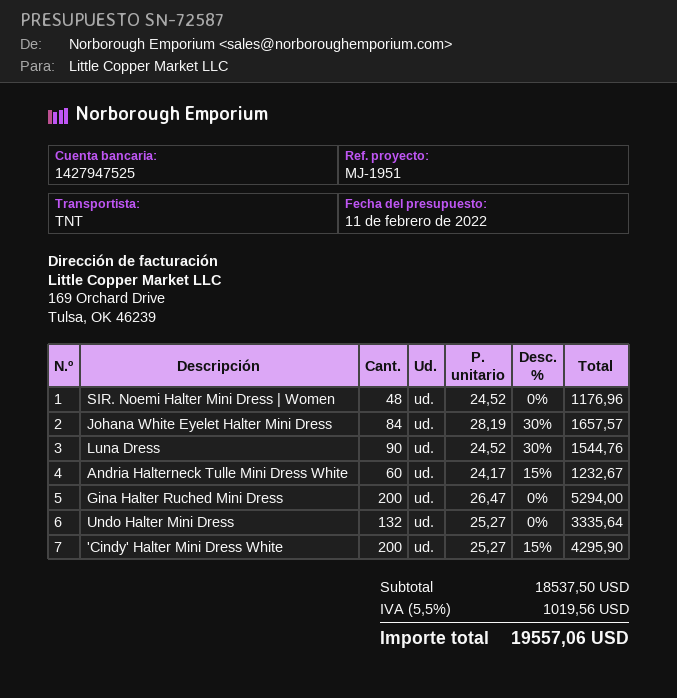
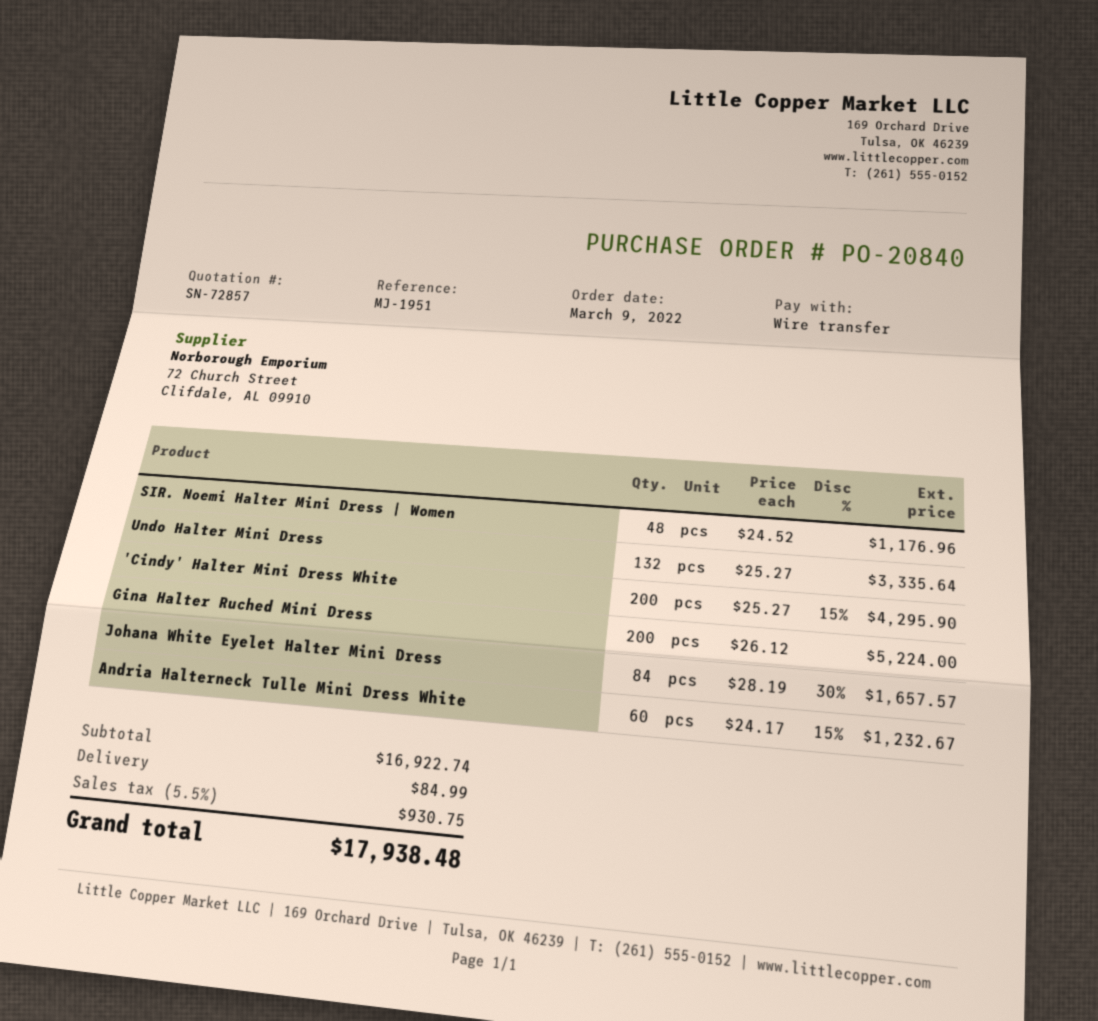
quote number: SN-72587 -> SN-72857
Luna Dress: 90 x 24.52 - 30% = 1544.76 -> none
Gina Halter Ruched Mini Dress: 200 x 26.47 = 5294.00 -> 200 x 26.12 = 5224.00
subtotal: 18537.50 -> 16922.74
shipping: none -> 84.99
tax: 5.5% = 1019.56 -> 5.5% = 930.75
total: 19557.06 -> 17938.48

